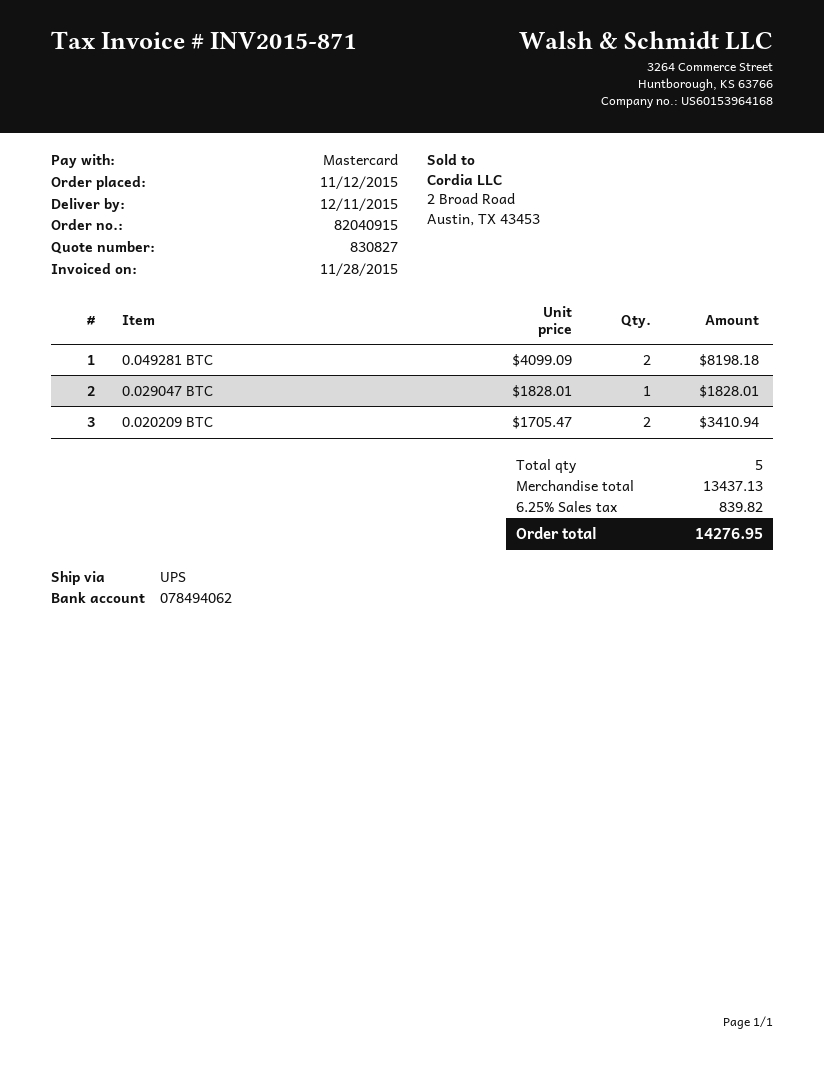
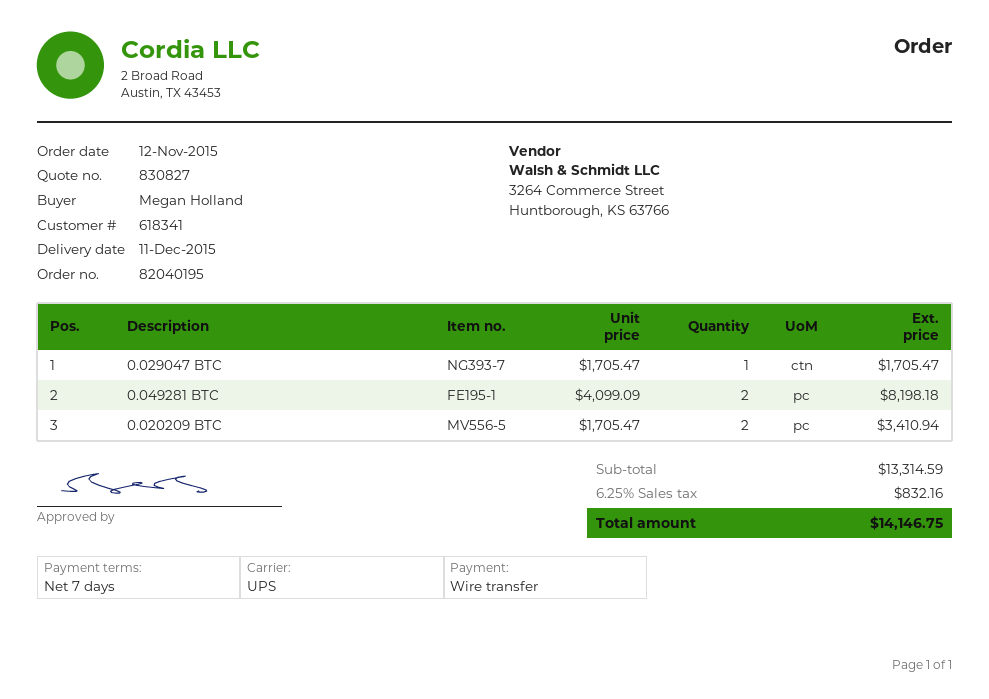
order number: 82040915 -> 82040195
payment method: Mastercard -> bank transfer
0.029047 BTC: 1 x 1828.01 = 1828.01 -> 1 x 1705.47 = 1705.47
subtotal: 13437.13 -> 13314.59
tax: 6.25% = 839.82 -> 6.25% = 832.16
total: 14276.95 -> 14146.75

